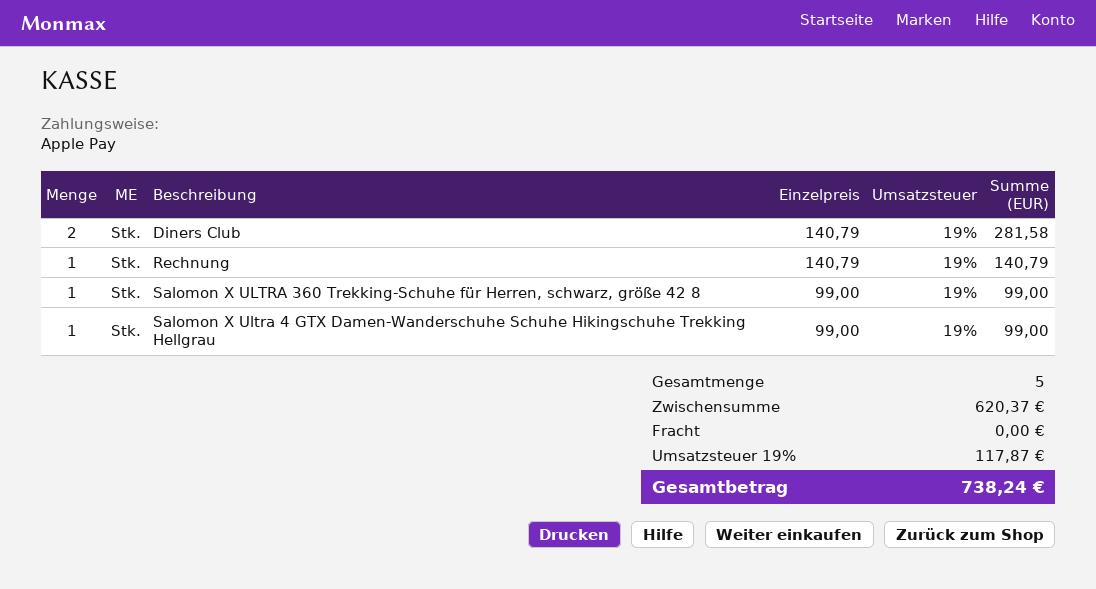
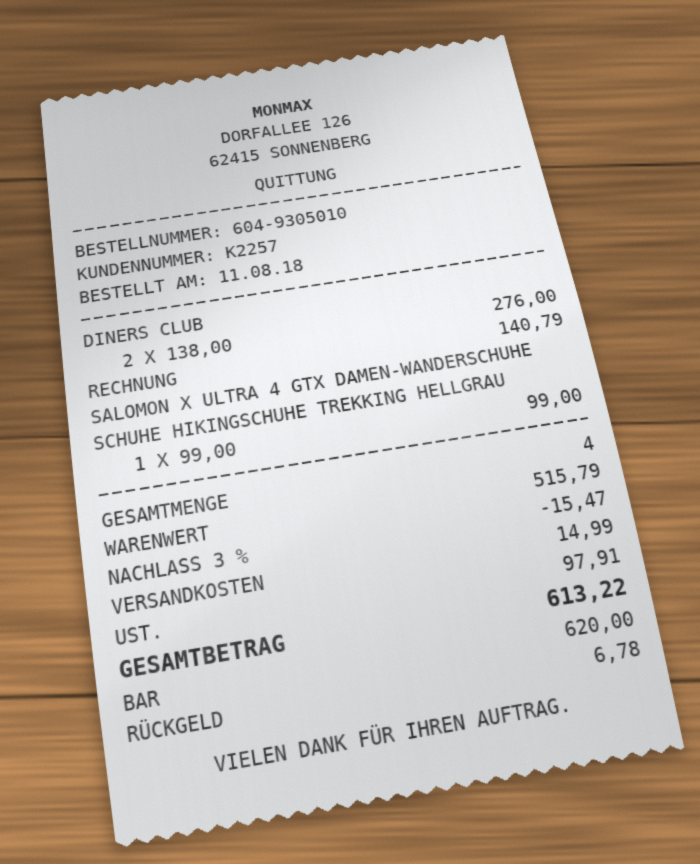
payment method: Apple Pay -> cash
Diners Club: 2 x 140.79 = 281.58 -> 2 x 138.00 = 276.00
Salomon X ULTRA 360 Trekking-Schuhe für Herren, schwarz, größe 42 8: 1 x 99.00 = 99.00 -> none
total quantity: 5 -> 4
subtotal: 620.37 -> 515.79
discount: none -> 3% = 15.47
shipping: 0.00 -> 14.99
tax: 117.87 -> 97.91
total: 738.24 -> 613.22

